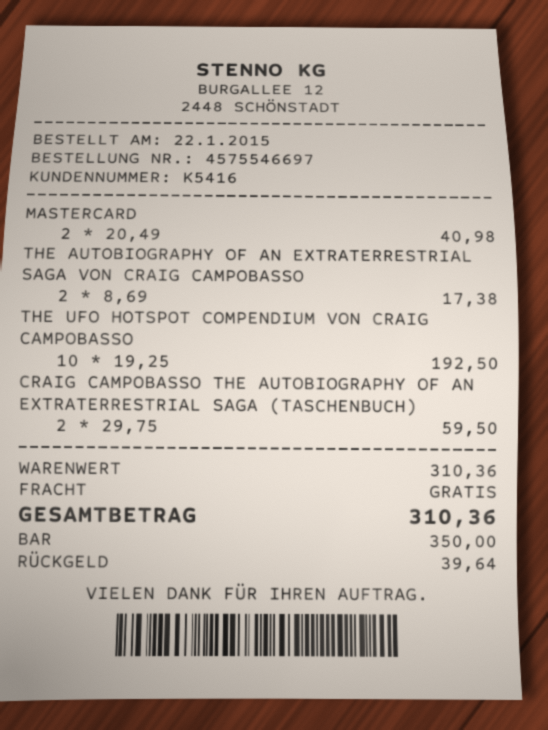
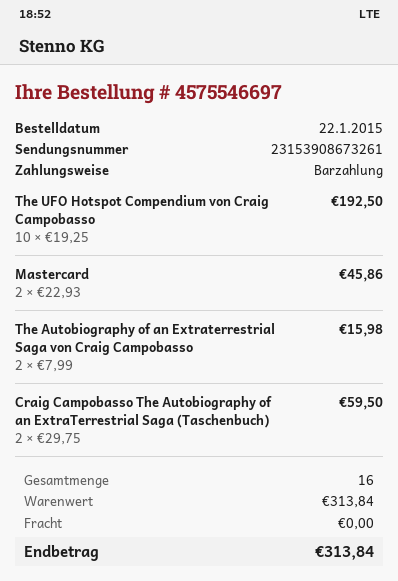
MASTERCARD: 2 x 20.49 = 40.98 -> 2 x 22.93 = 45.86
THE AUTOBIOGRAPHY OF AN EXTRATERRESTRIAL SAGA VON CRAIG CAMPOBASSO: 2 x 8.69 = 17.38 -> 2 x 7.99 = 15.98
subtotal: 310.36 -> 313.84
total: 310.36 -> 313.84

